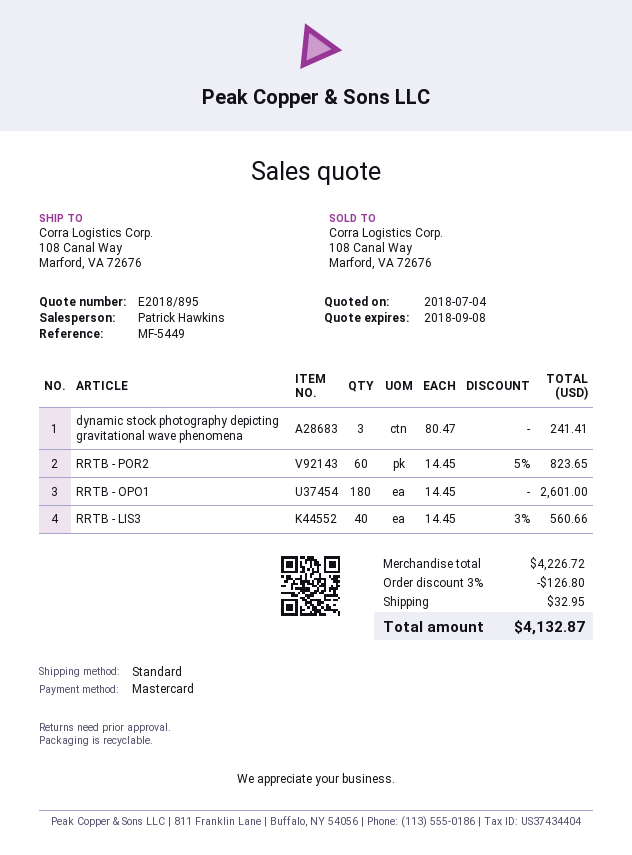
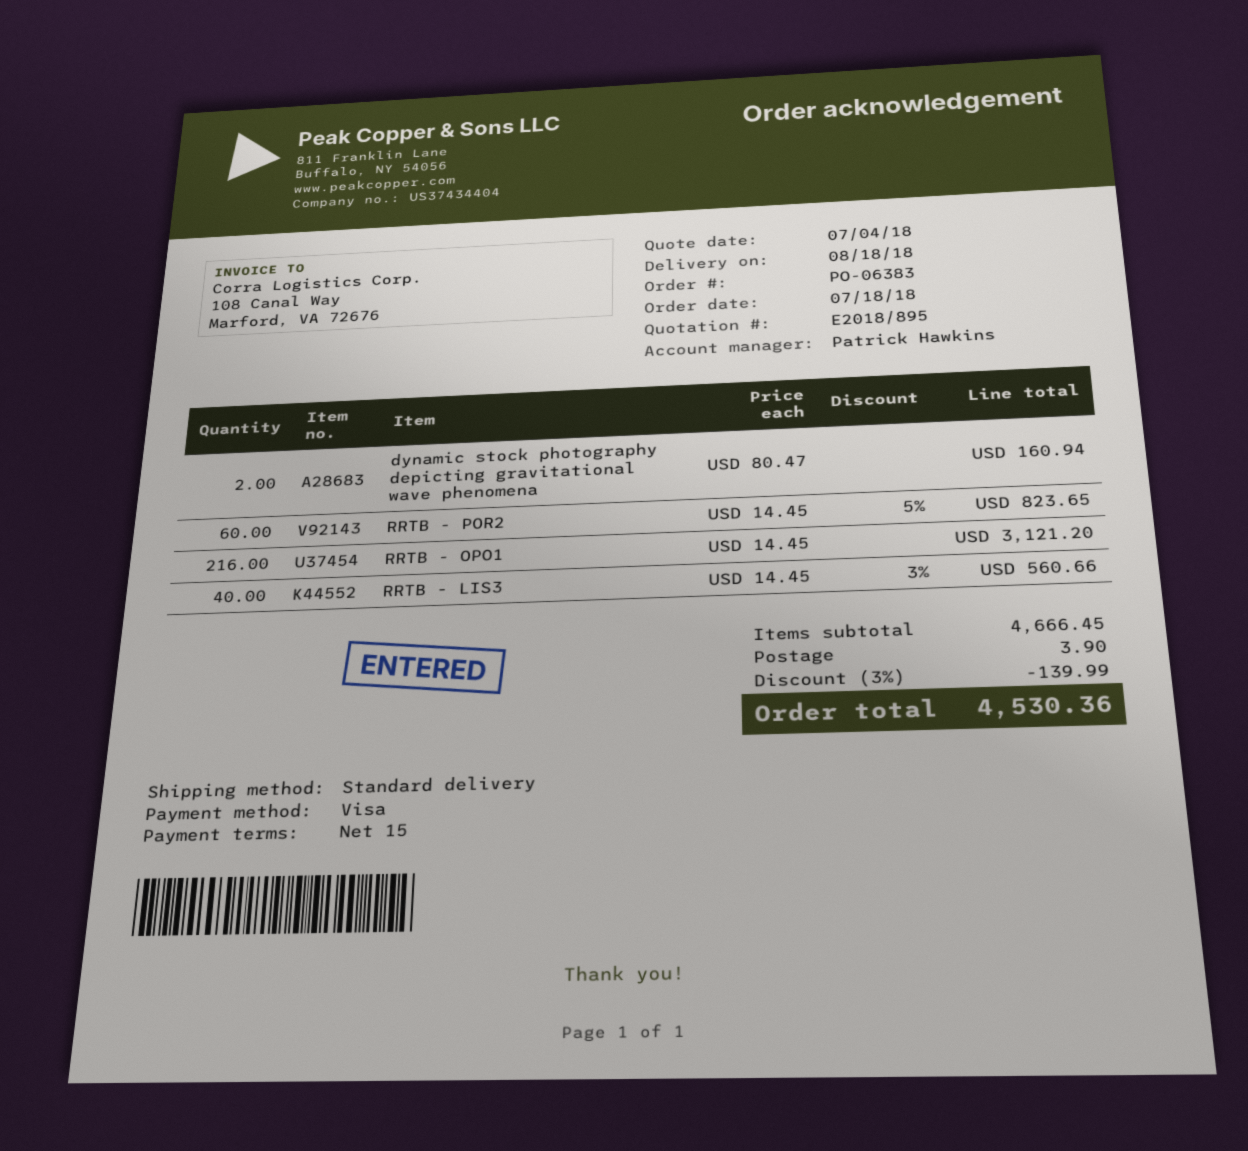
payment method: Mastercard -> Visa
dynamic stock photography depicting gravitational wave phenomena: 3 x 80.47 = 241.41 -> 2 x 80.47 = 160.94
RRTB - OPO1: 180 x 14.45 = 2601.00 -> 216 x 14.45 = 3121.20
subtotal: 4226.72 -> 4666.45
discount: 3% = 126.80 -> 3% = 139.99
shipping: 32.95 -> 3.90
total: 4132.87 -> 4530.36

